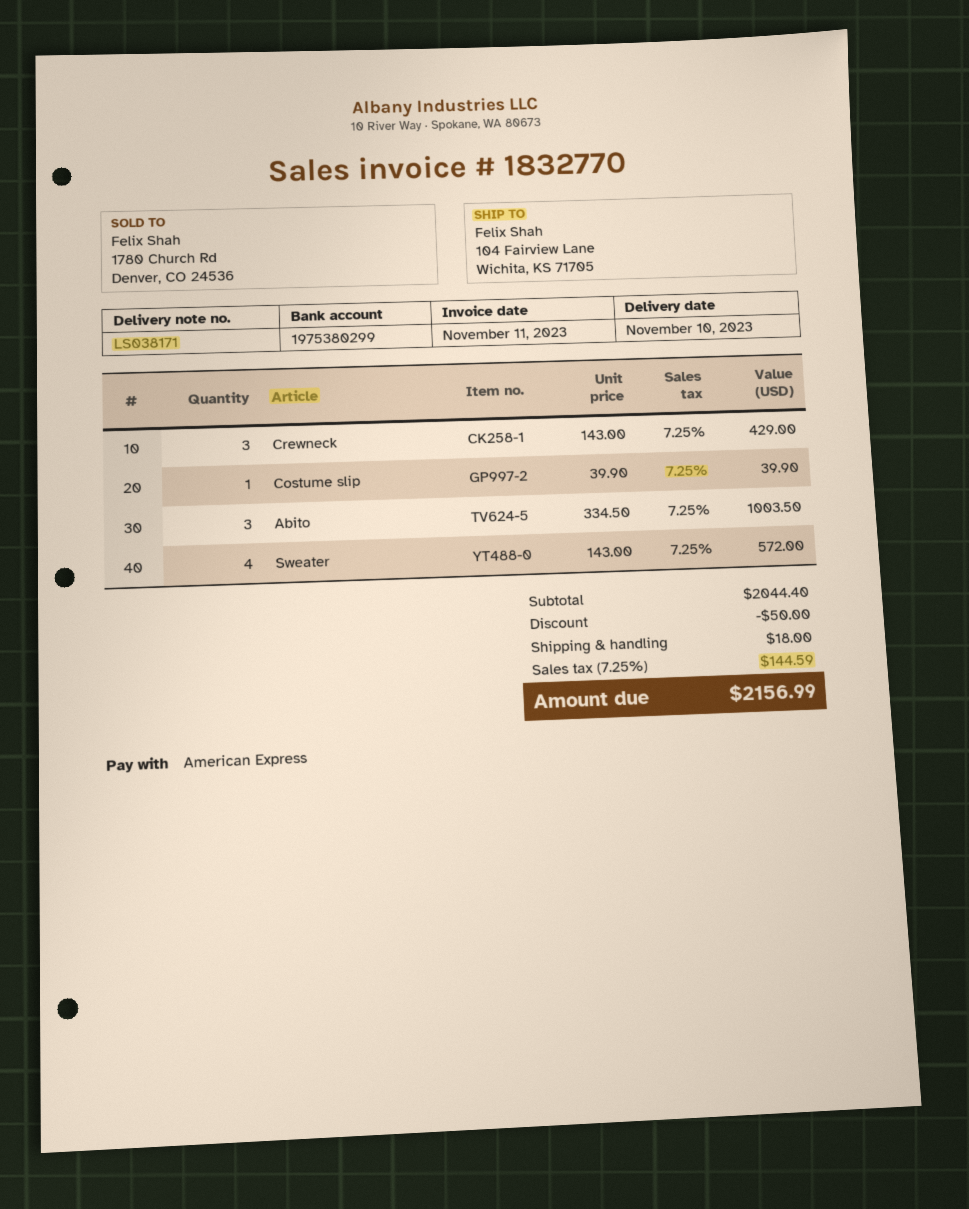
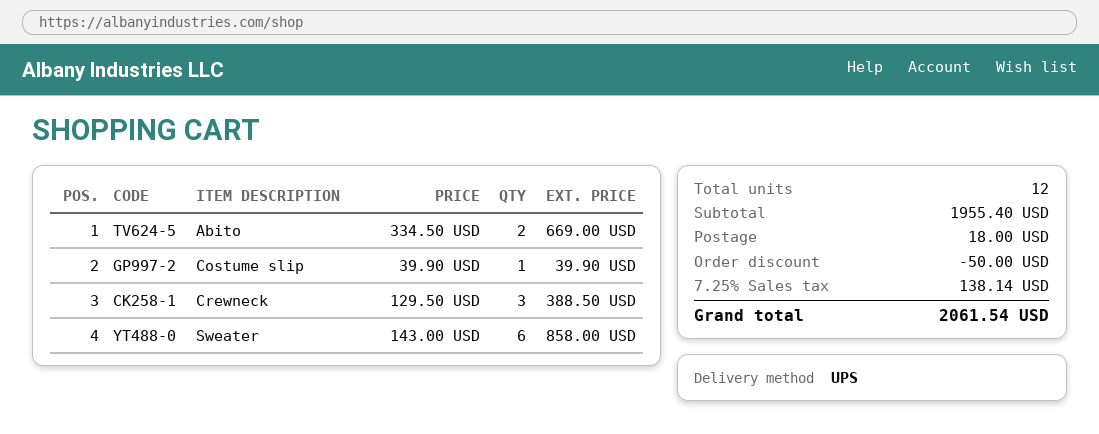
Crewneck: 3 x 143.00 = 429.00 -> 3 x 129.50 = 388.50
Abito: 3 x 334.50 = 1003.50 -> 2 x 334.50 = 669.00
Sweater: 4 x 143.00 = 572.00 -> 6 x 143.00 = 858.00
subtotal: 2044.40 -> 1955.40
tax: 7.25% = 144.59 -> 7.25% = 138.14
total: 2156.99 -> 2061.54

